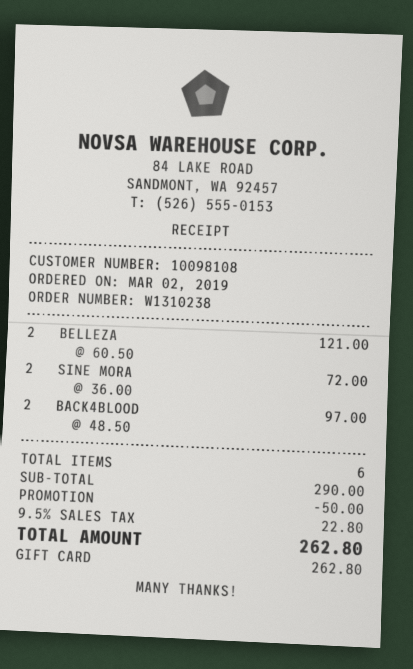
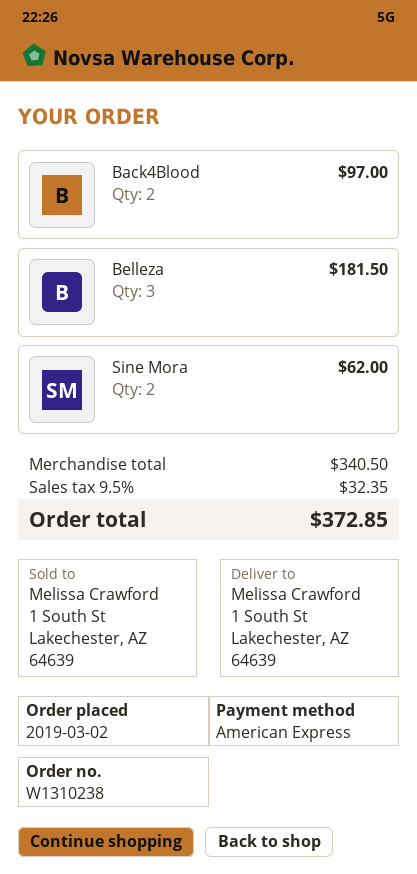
payment method: gift card -> American Express
BELLEZA: 2 for 121.00 -> 3 for 181.50
SINE MORA: 2 for 72.00 -> 2 for 62.00
subtotal: 290.00 -> 340.50
discount: 50.00 -> none
tax: 9.5% = 22.80 -> 9.5% = 32.35
total: 262.80 -> 372.85

